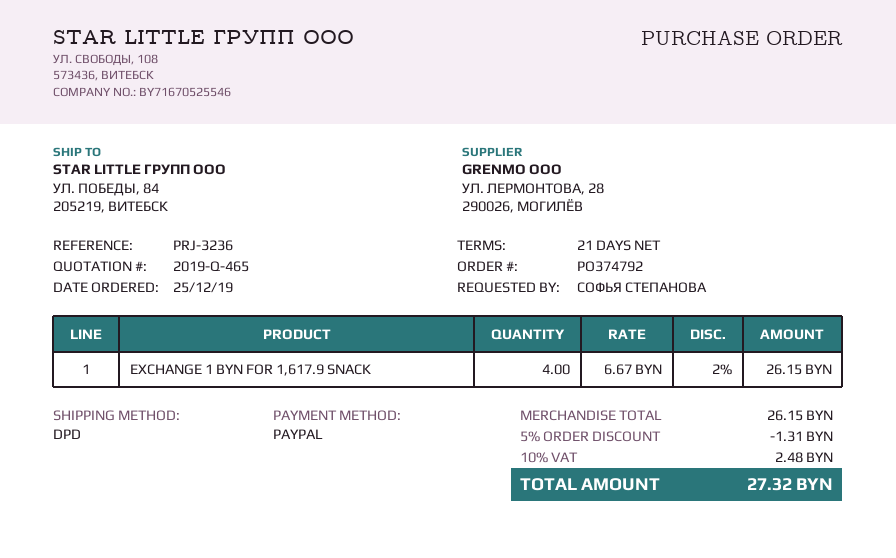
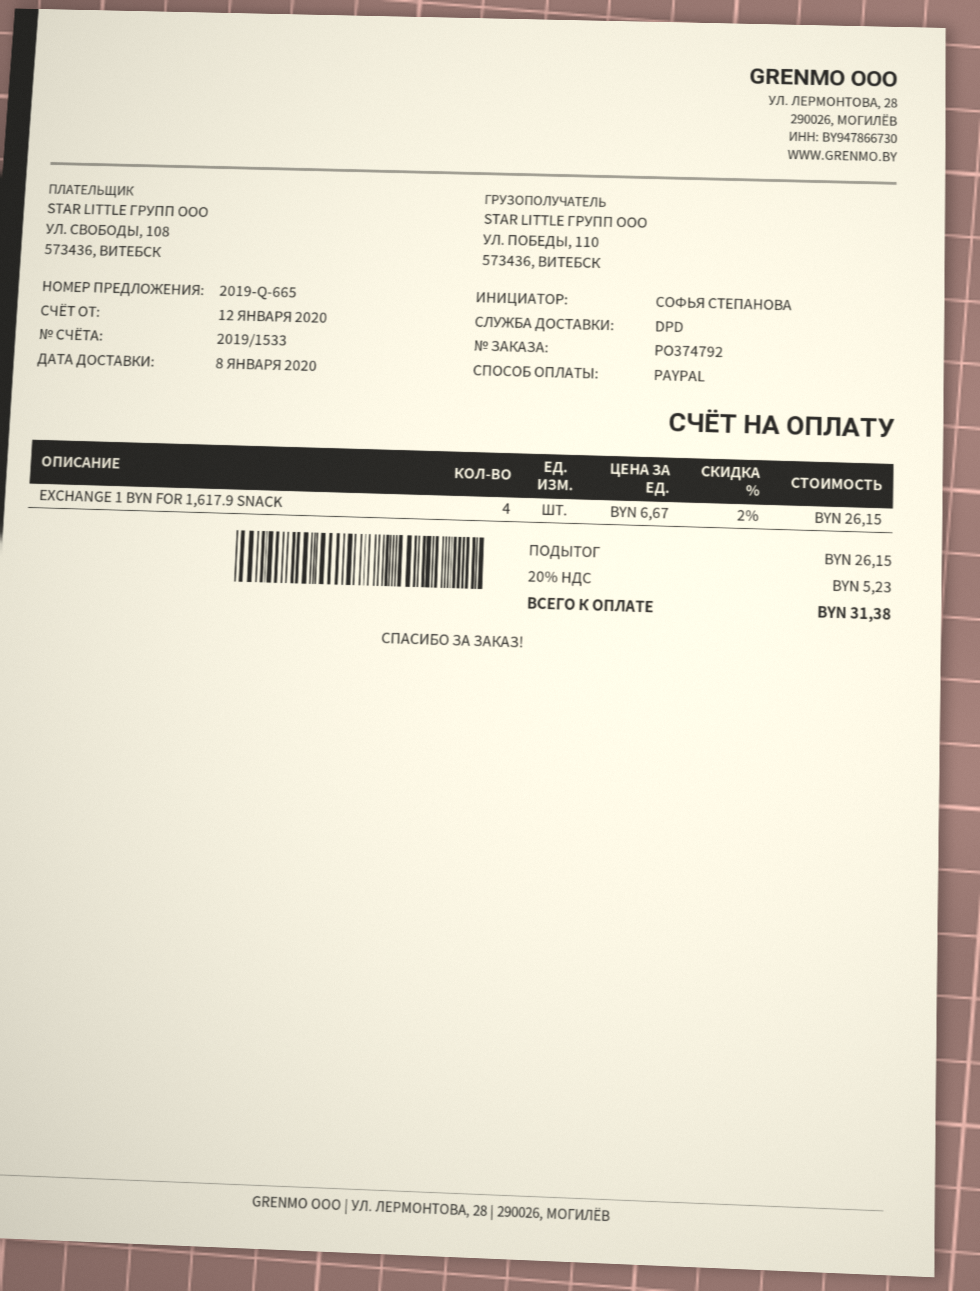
quote number: 2019-Q-465 -> 2019-Q-665
ship to: УЛ. ПОБЕДЫ, 84, 205219, ВИТЕБСК -> УЛ. ПОБЕДЫ, 110, 573436, ВИТЕБСК
discount: 5% = 1.31 -> none
tax: 10% = 2.48 -> 20% = 5.23
total: 27.32 -> 31.38

